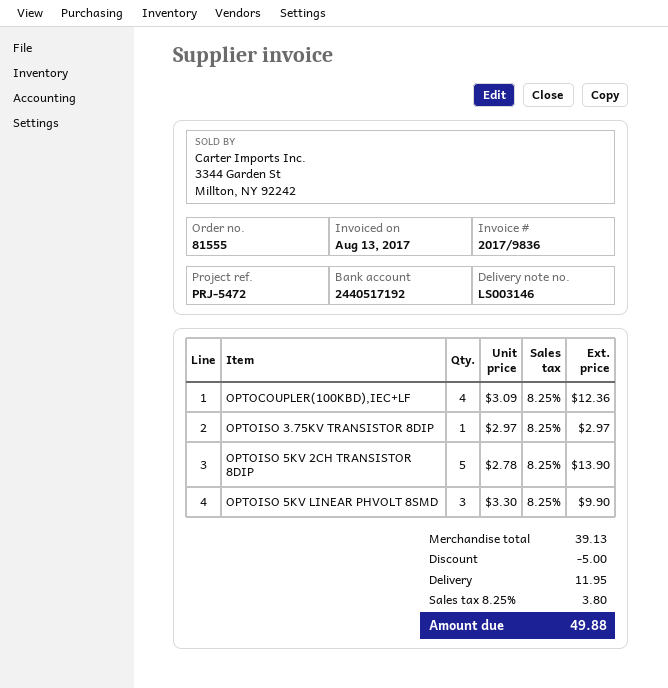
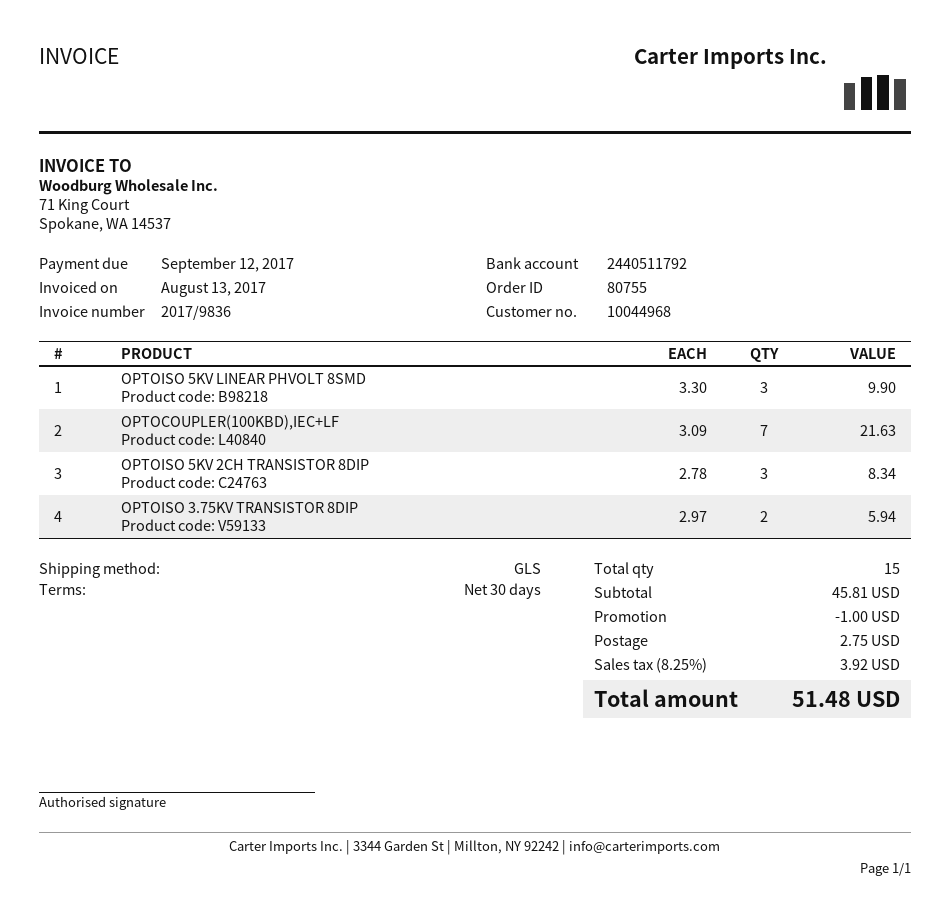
order number: 81555 -> 80755
bank account: 2440517192 -> 2440511792
OPTOCOUPLER(100KBD),IEC+LF: 4 x 3.09 = 12.36 -> 7 x 3.09 = 21.63
OPTOISO 3.75KV TRANSISTOR 8DIP: 1 x 2.97 = 2.97 -> 2 x 2.97 = 5.94
OPTOISO 5KV 2CH TRANSISTOR 8DIP: 5 x 2.78 = 13.90 -> 3 x 2.78 = 8.34
subtotal: 39.13 -> 45.81
discount: 5.00 -> 1.00
shipping: 11.95 -> 2.75
tax: 8.25% = 3.80 -> 8.25% = 3.92
total: 49.88 -> 51.48

